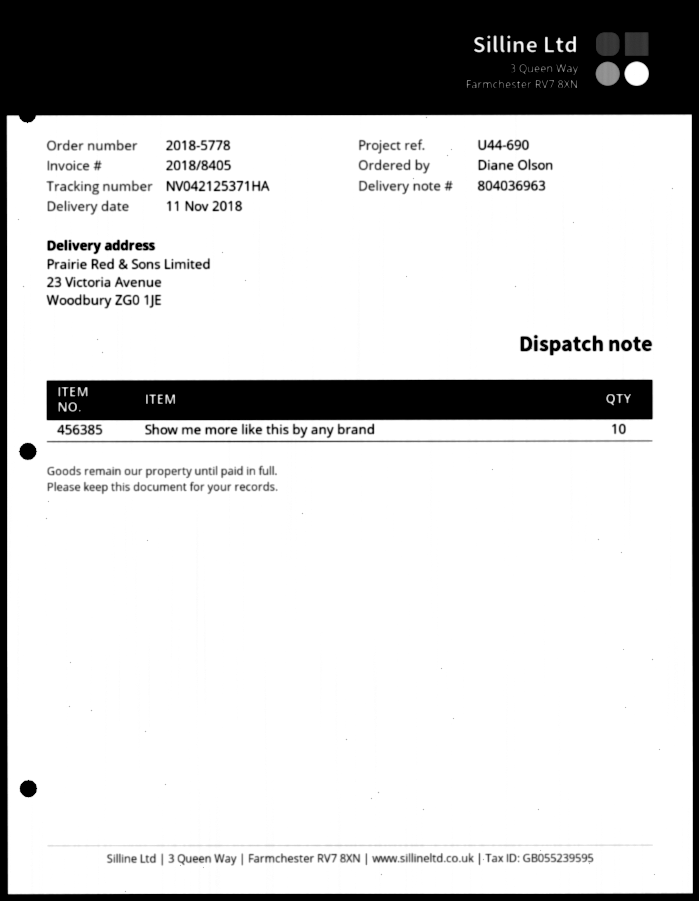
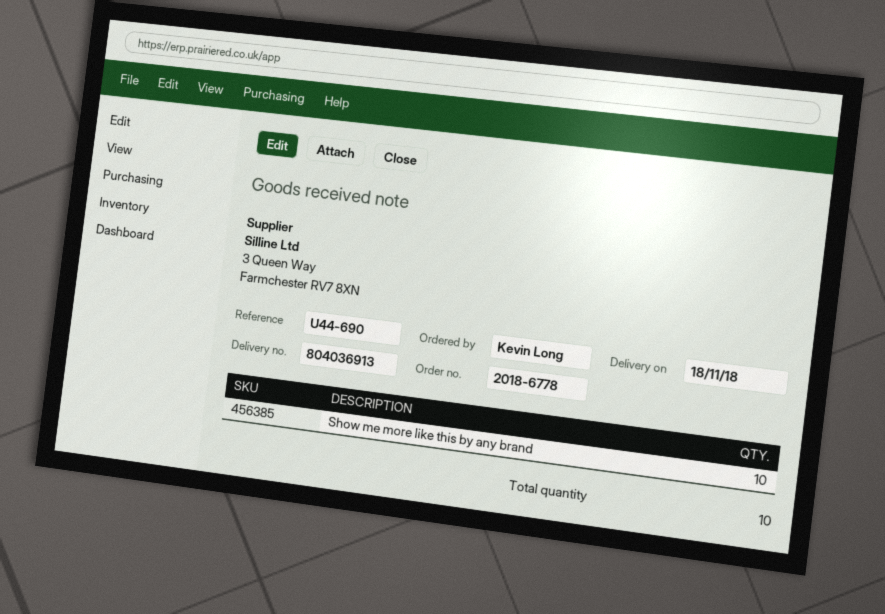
order number: 2018-5778 -> 2018-6778
delivery note number: 804036963 -> 804036913
delivery date: 2018-11-11 -> 2018-11-18
ordered by: Diane Olson -> Kevin Long

